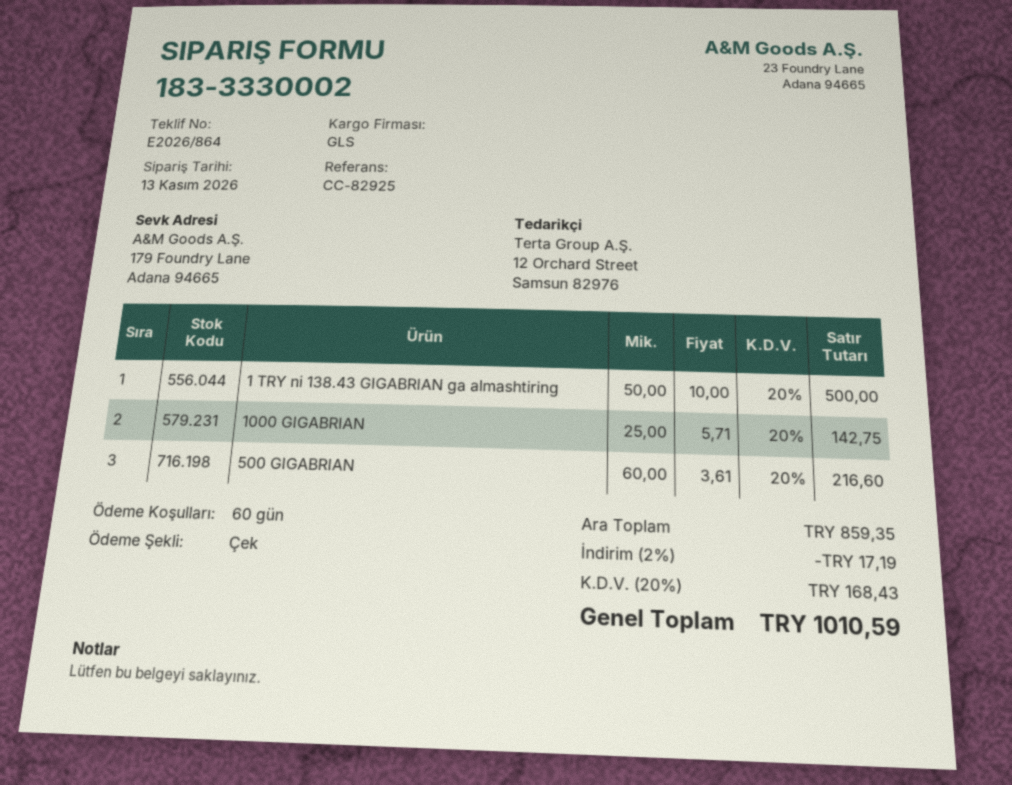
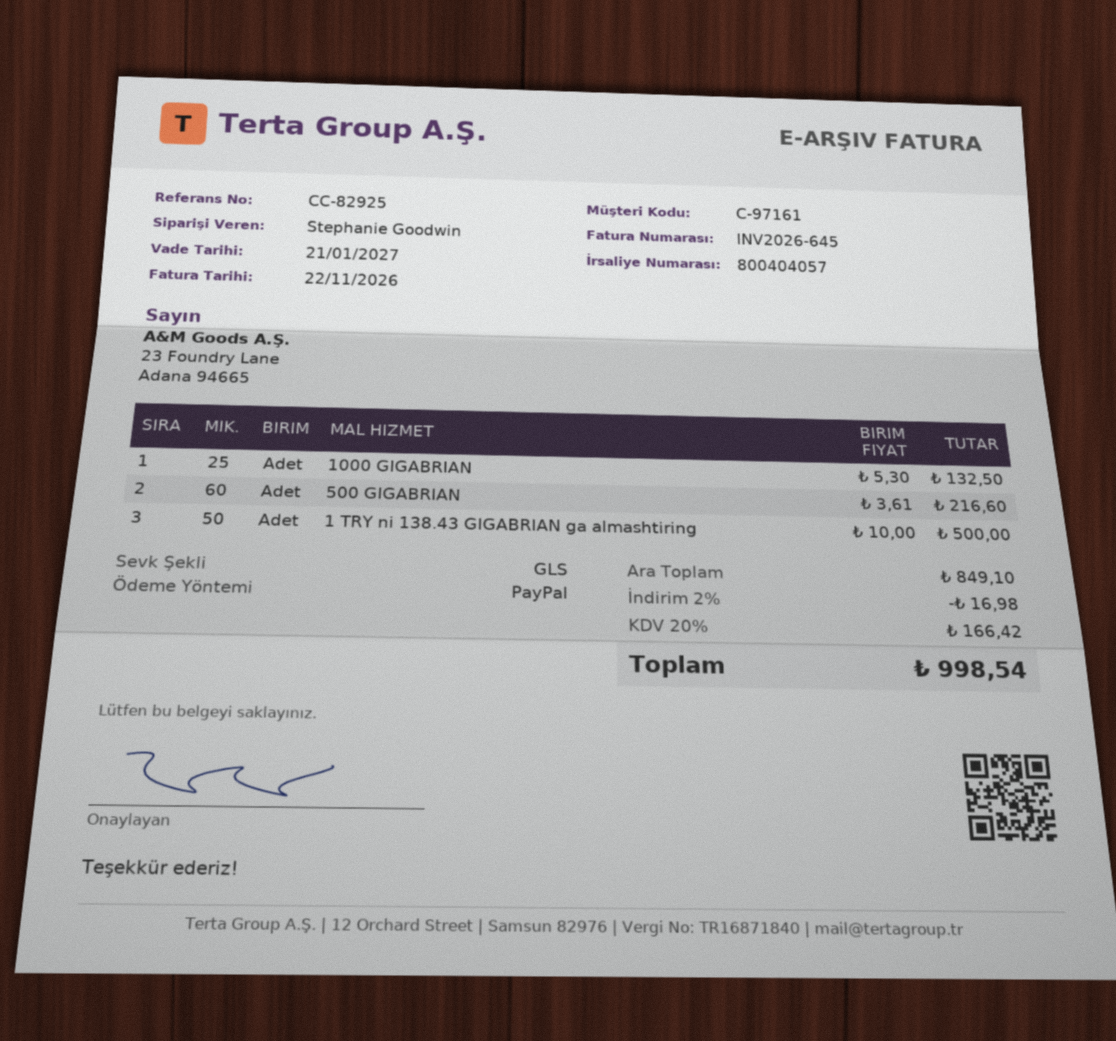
payment method: cheque -> PayPal
1000 GIGABRIAN: 25 x 5.71 = 142.75 -> 25 x 5.30 = 132.50
subtotal: 859.35 -> 849.10
discount: 2% = 17.19 -> 2% = 16.98
tax: 20% = 168.43 -> 20% = 166.42
total: 1010.59 -> 998.54

